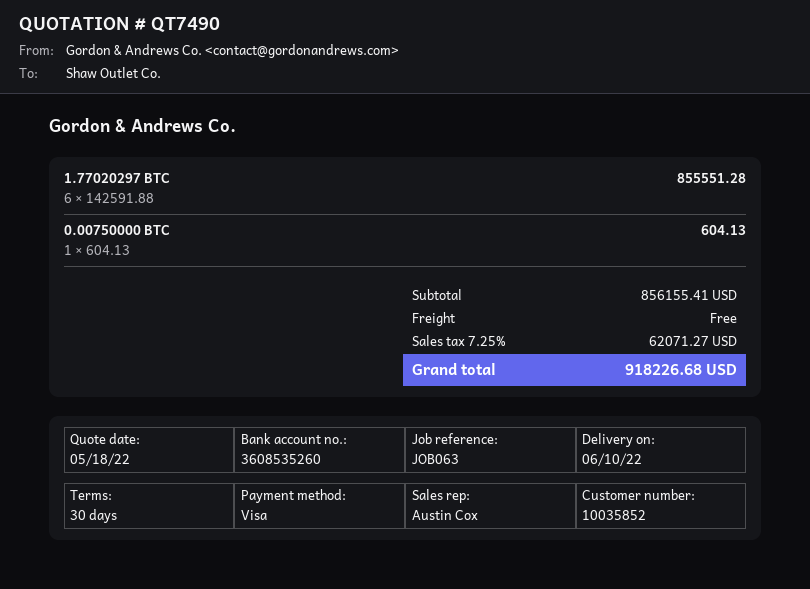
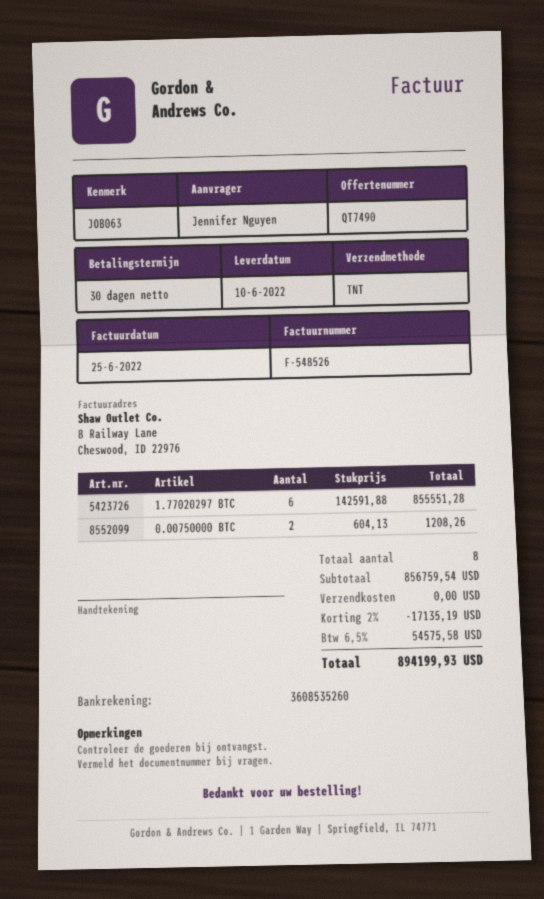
0.00750000 BTC: 1 x 604.13 = 604.13 -> 2 x 604.13 = 1208.26
subtotal: 856155.41 -> 856759.54
discount: none -> 2% = 17135.19
tax: 7.25% = 62071.27 -> 6.5% = 54575.58
total: 918226.68 -> 894199.93

